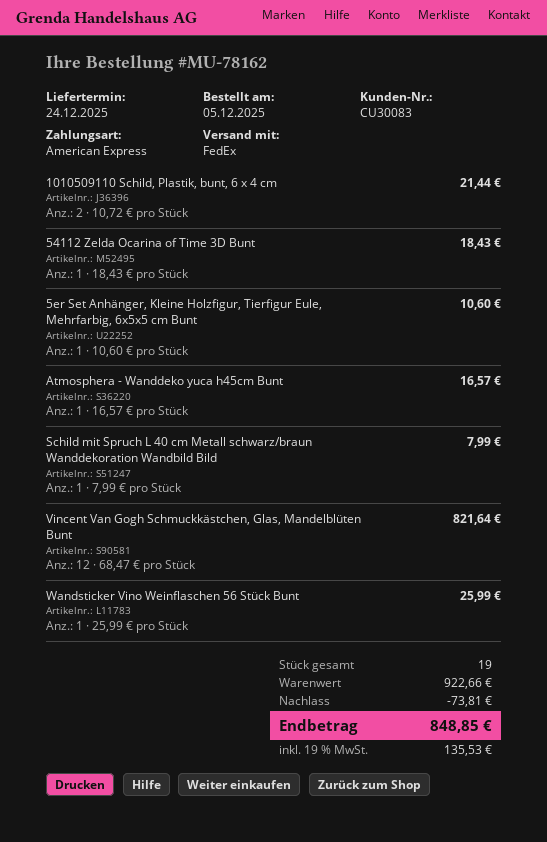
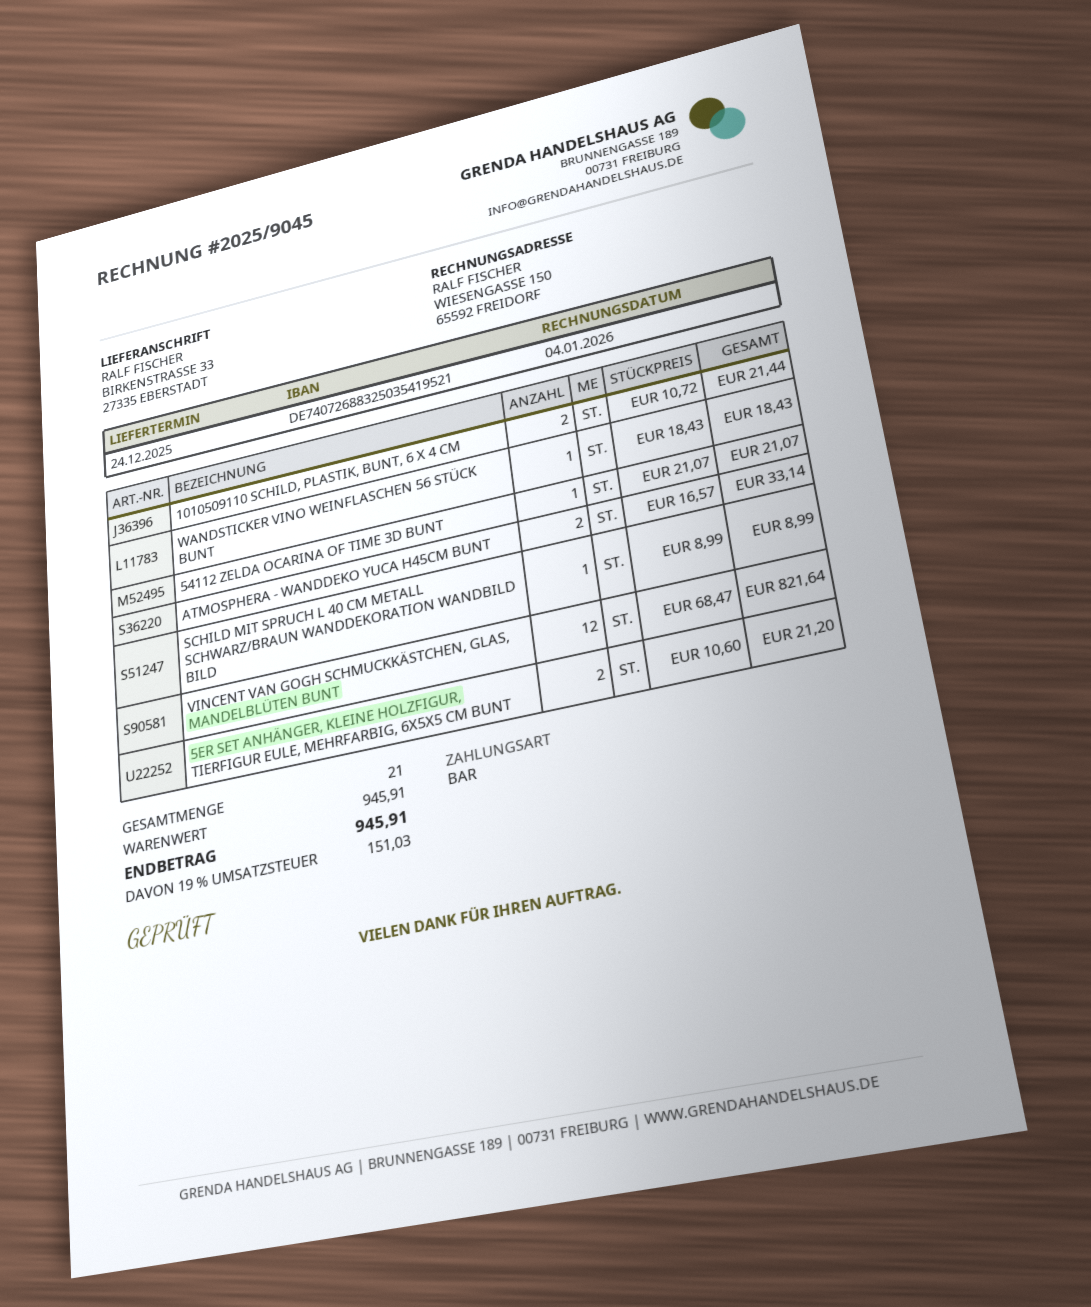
payment method: American Express -> cash
54112 Zelda Ocarina of Time 3D Bunt: 1 x 18.43 = 18.43 -> 1 x 21.07 = 21.07
5er Set Anhänger, Kleine Holzfigur, Tierfigur Eule, Mehrfarbig, 6x5x5 cm Bunt: 1 x 10.60 = 10.60 -> 2 x 10.60 = 21.20
Atmosphera - Wanddeko yuca h45cm Bunt: 1 x 16.57 = 16.57 -> 2 x 16.57 = 33.14
Schild mit Spruch L 40 cm Metall schwarz/braun Wanddekoration Wandbild Bild: 1 x 7.99 = 7.99 -> 1 x 8.99 = 8.99
Wandsticker Vino Weinflaschen 56 Stück Bunt: 1 x 25.99 = 25.99 -> 1 x 18.43 = 18.43
total quantity: 19 -> 21
subtotal: 922.66 -> 945.91
discount: 73.81 -> none
tax: 19% = 135.53 -> 19% = 151.03
total: 848.85 -> 945.91

